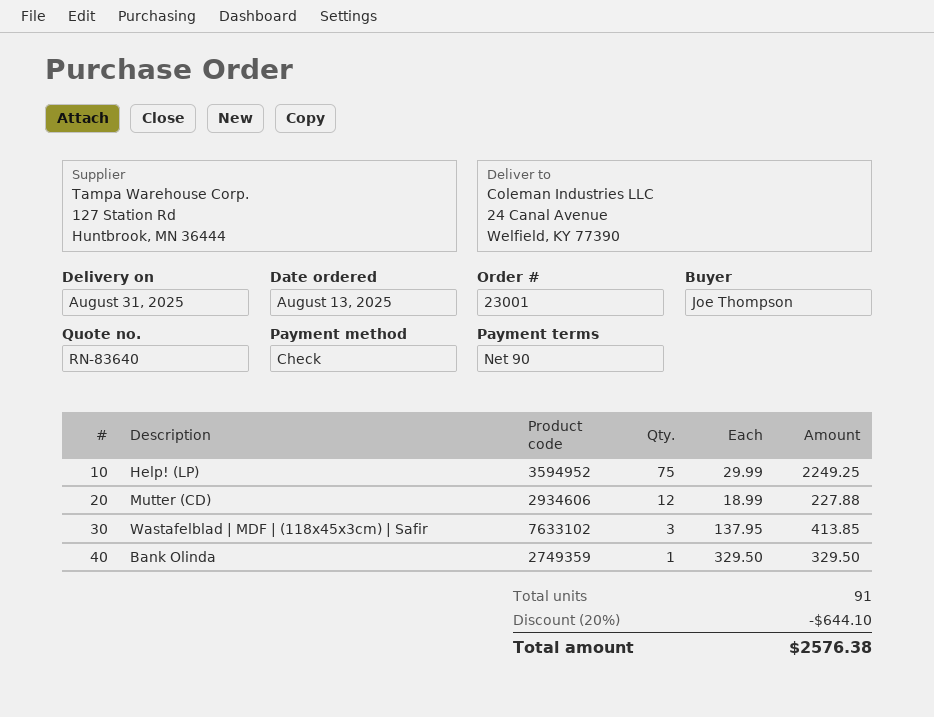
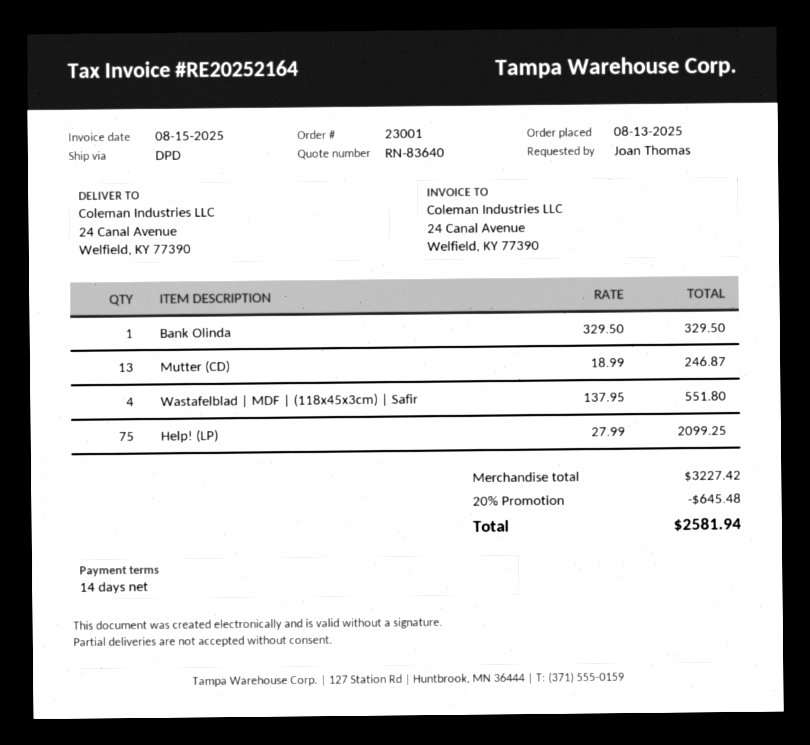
payment terms: 90 days -> 14 days
ordered by: Joe Thompson -> Joan Thomas
Help! (LP): 75 x 29.99 = 2249.25 -> 75 x 27.99 = 2099.25
Mutter (CD): 12 x 18.99 = 227.88 -> 13 x 18.99 = 246.87
Wastafelblad | MDF | (118x45x3cm) | Safir: 3 x 137.95 = 413.85 -> 4 x 137.95 = 551.80
discount: 20% = 644.10 -> 20% = 645.48
total: 2576.38 -> 2581.94

